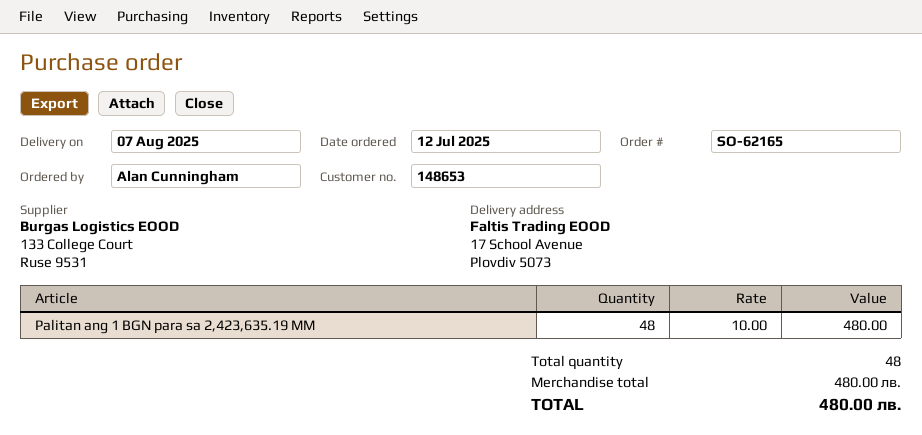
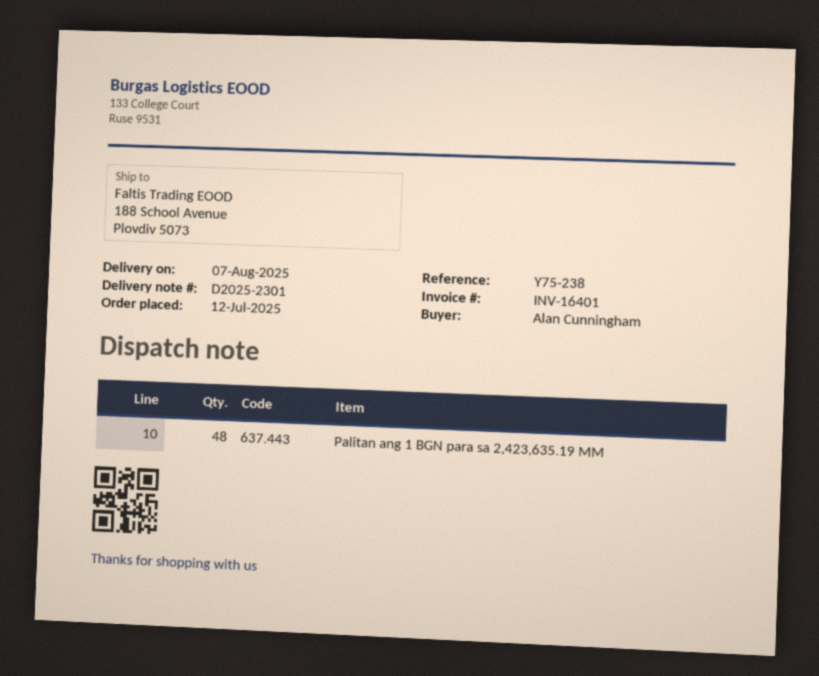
ship to: 17 School Avenue, Plovdiv 5073 -> 188 School Avenue, Plovdiv 5073

